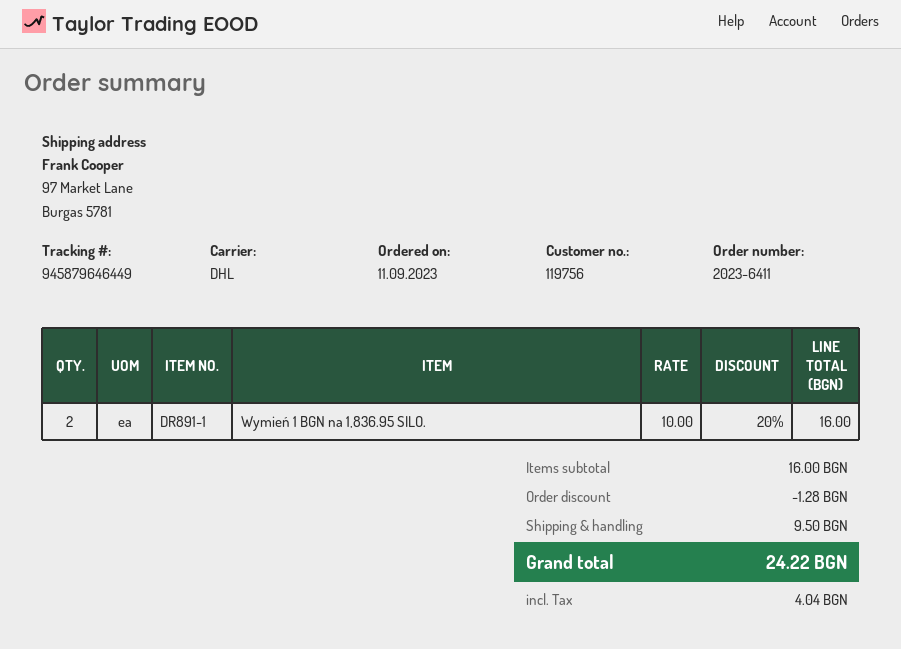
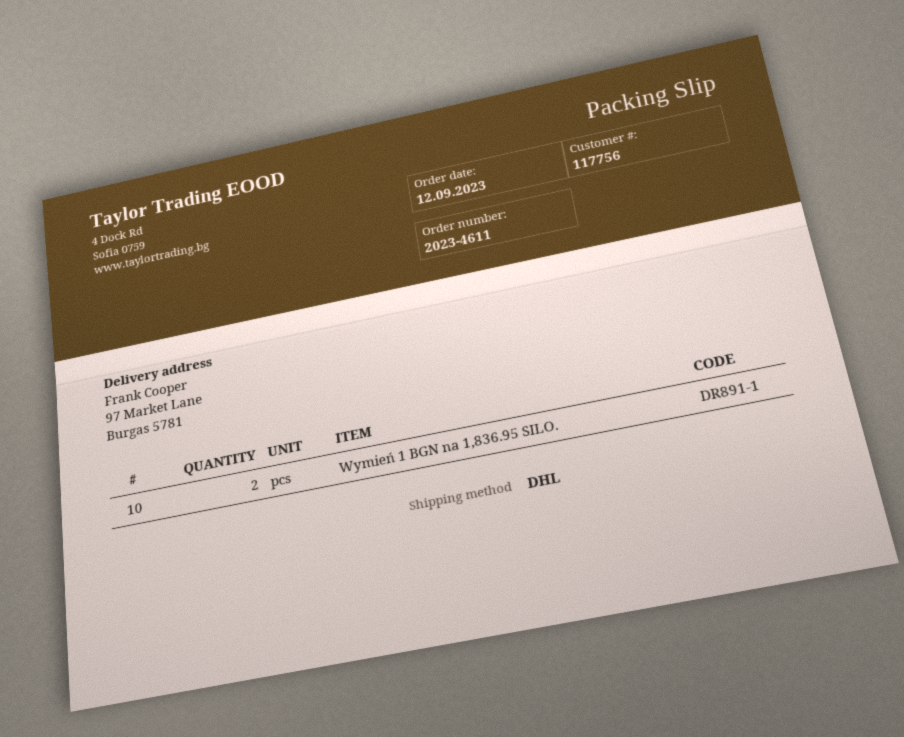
order number: 2023-6411 -> 2023-4611
order date: 2023-09-11 -> 2023-09-12
customer number: 119756 -> 117756

